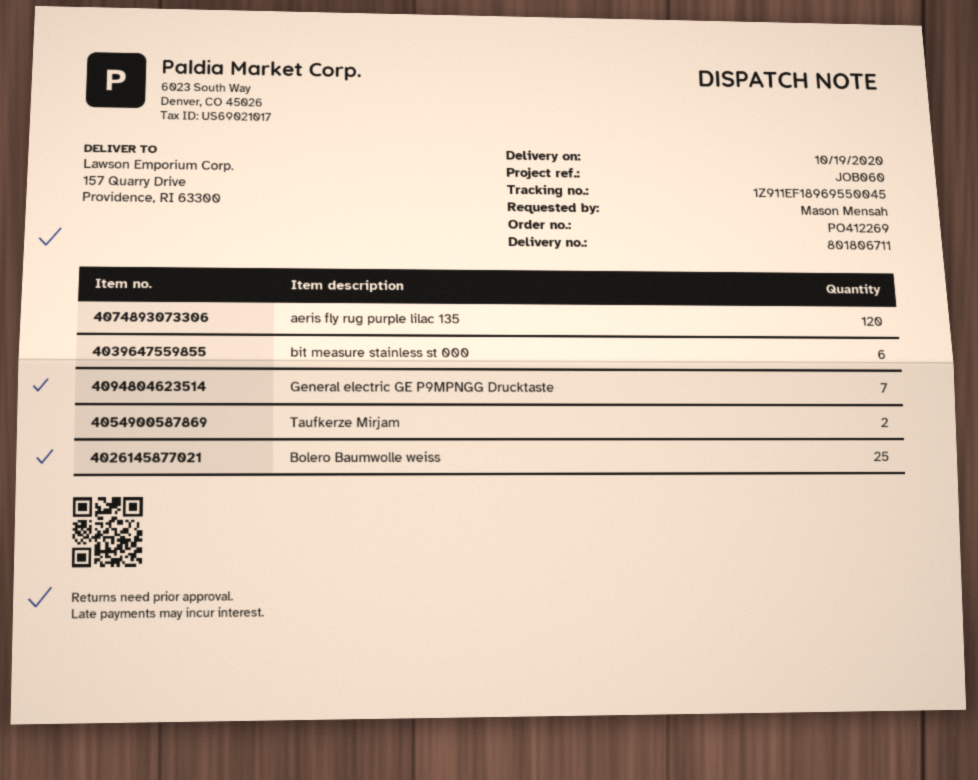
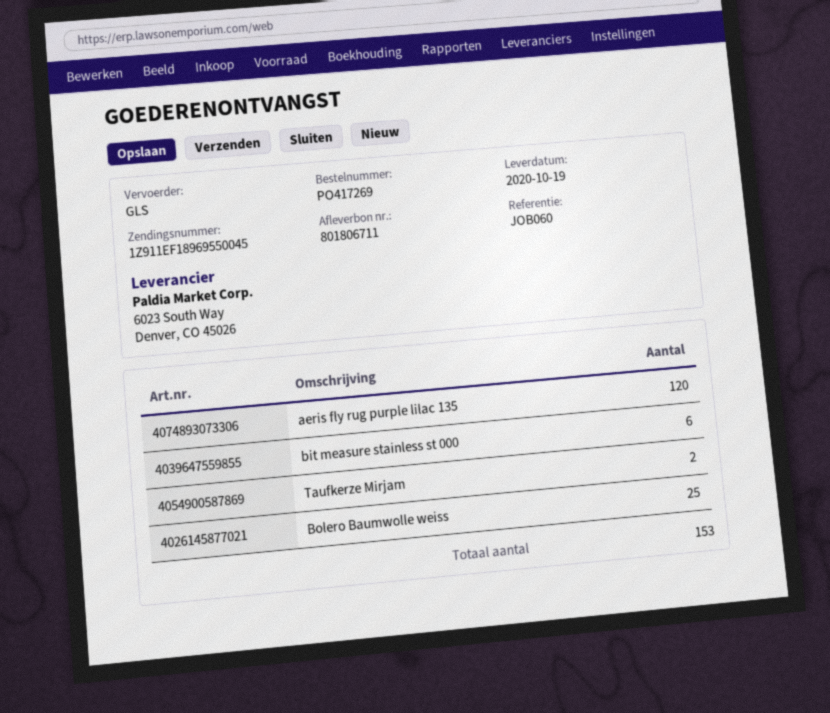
order number: PO412269 -> PO417269
General electric GE P9MPNGG Drucktaste: 7 -> none

